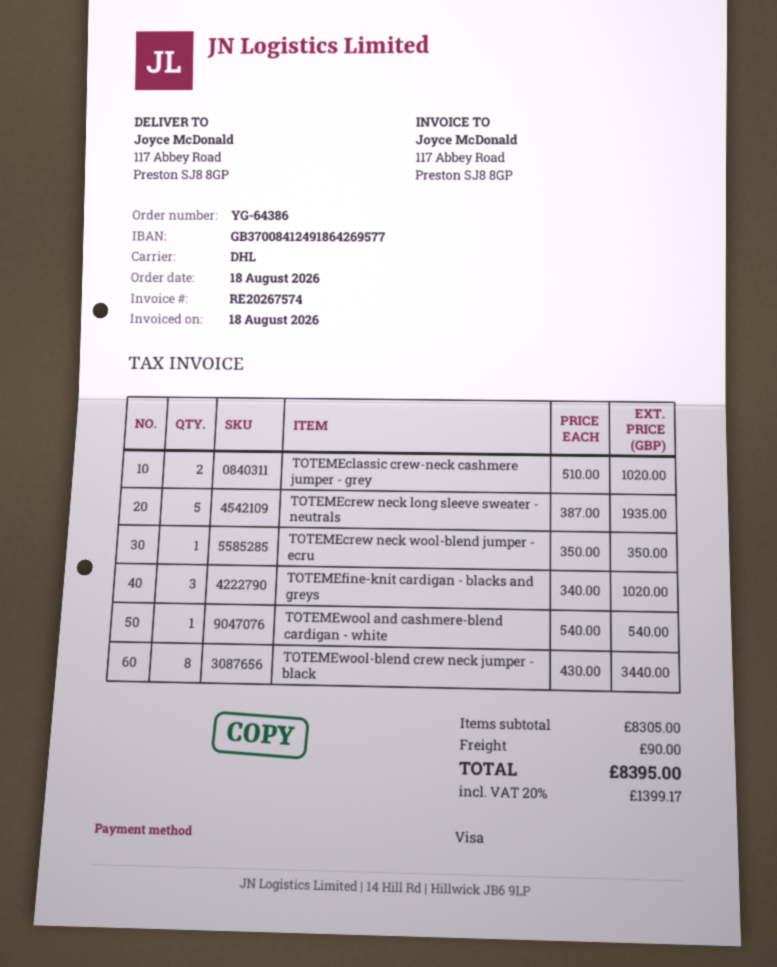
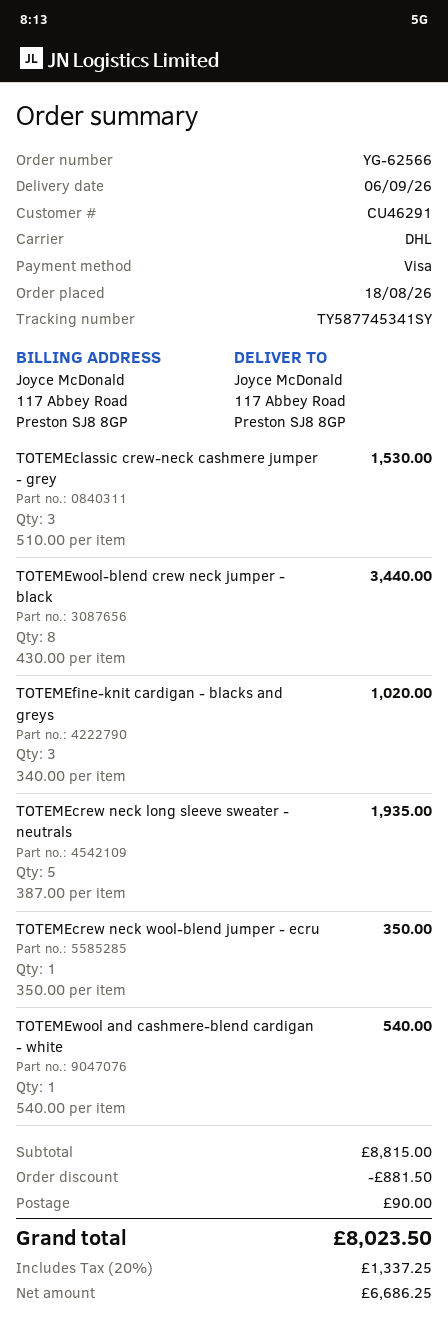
order number: YG-64386 -> YG-62566
TOTEMEclassic crew-neck cashmere jumper - grey: 2 x 510.00 = 1020.00 -> 3 x 510.00 = 1530.00
subtotal: 8305.00 -> 8815.00
discount: none -> 881.50
tax: 20% = 1399.17 -> 20% = 1337.25
total: 8395.00 -> 8023.50

